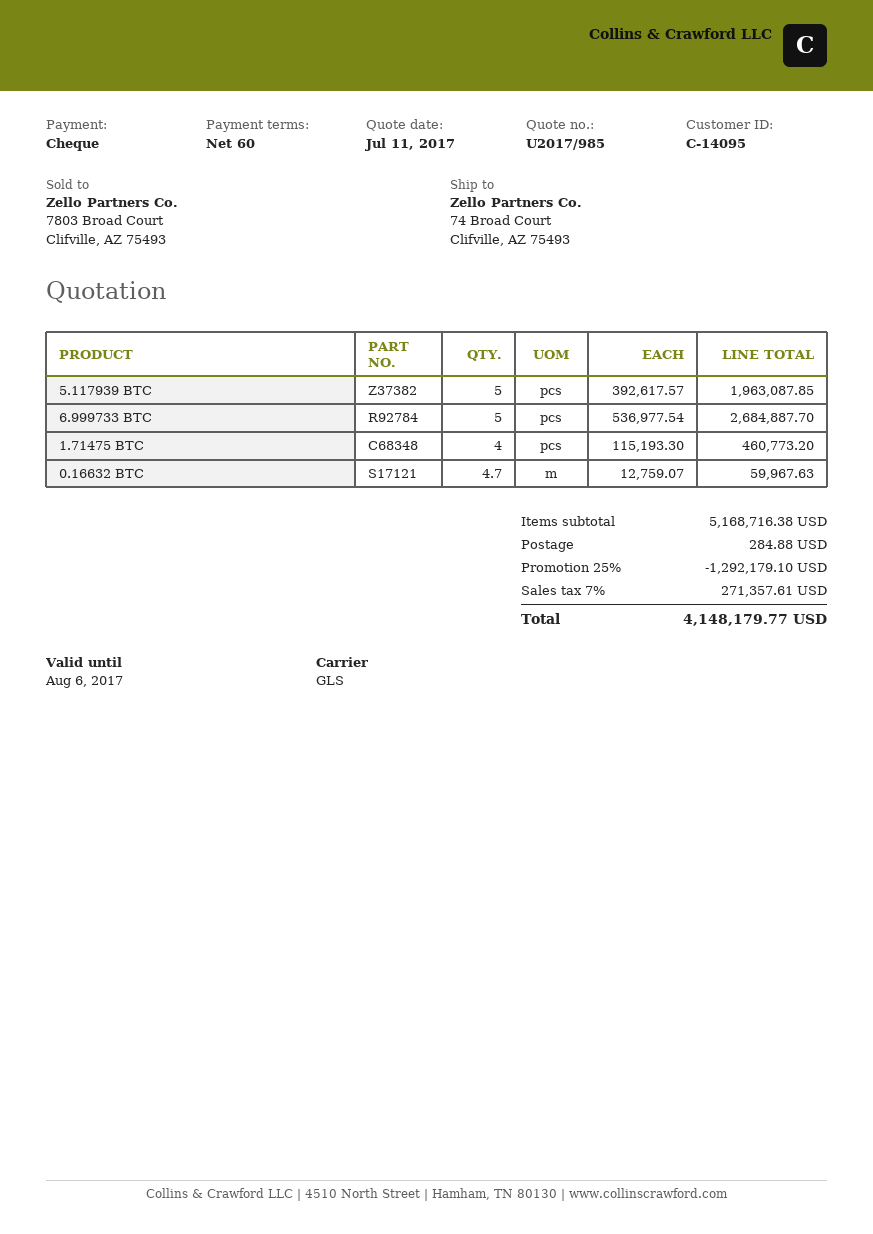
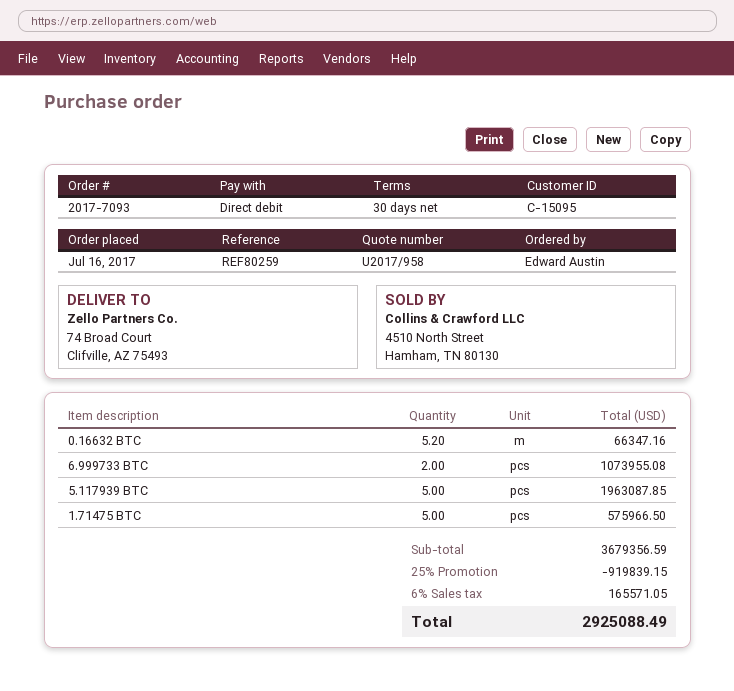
quote number: U2017/985 -> U2017/958
payment terms: 60 days -> 30 days
customer number: C-14095 -> C-15095
payment method: cheque -> direct debit
6.999733 BTC: 5 for 2684887.70 -> 2 for 1073955.08
1.71475 BTC: 4 for 460773.20 -> 5 for 575966.50
0.16632 BTC: 4.7 for 59967.63 -> 5.2 for 66347.16
subtotal: 5168716.38 -> 3679356.59
discount: 25% = 1292179.10 -> 25% = 919839.15
shipping: 284.88 -> none
tax: 7% = 271357.61 -> 6% = 165571.05
total: 4148179.77 -> 2925088.49

